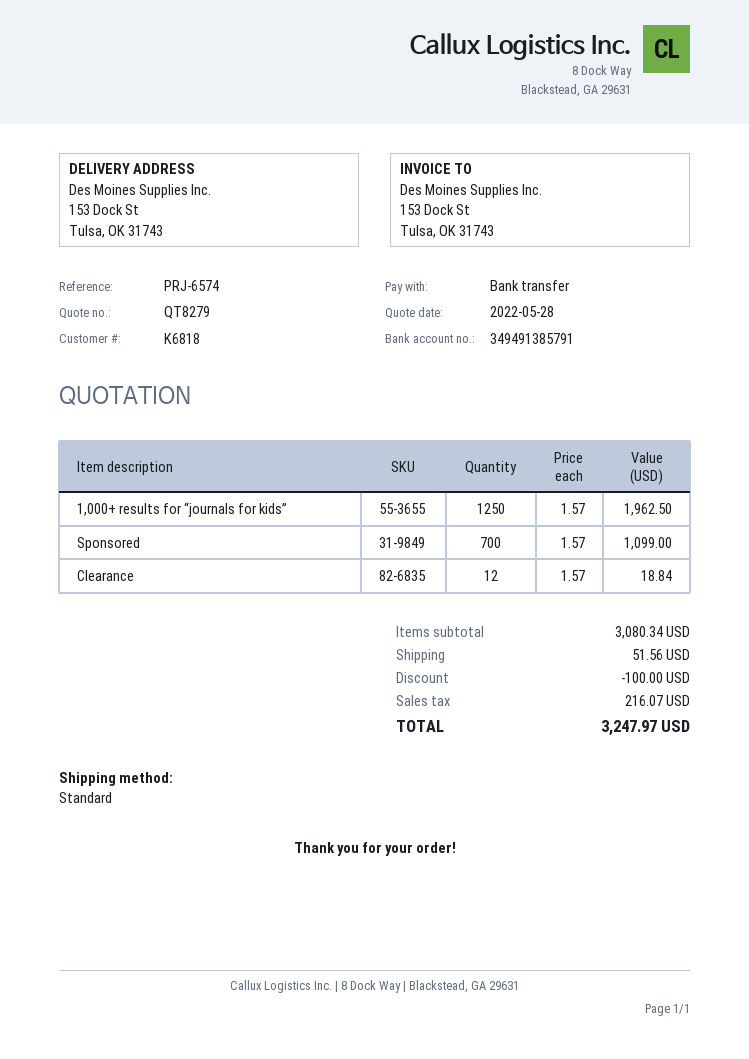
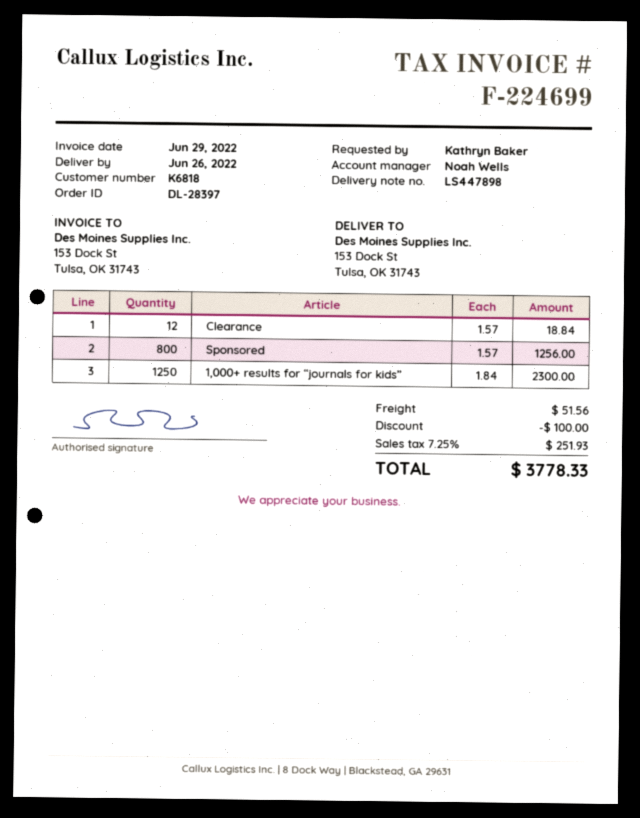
1,000+ results for “journals for kids”: 1250 x 1.57 = 1962.50 -> 1250 x 1.84 = 2300.00
Sponsored: 700 x 1.57 = 1099.00 -> 800 x 1.57 = 1256.00
tax: 216.07 -> 251.93
total: 3247.97 -> 3778.33

